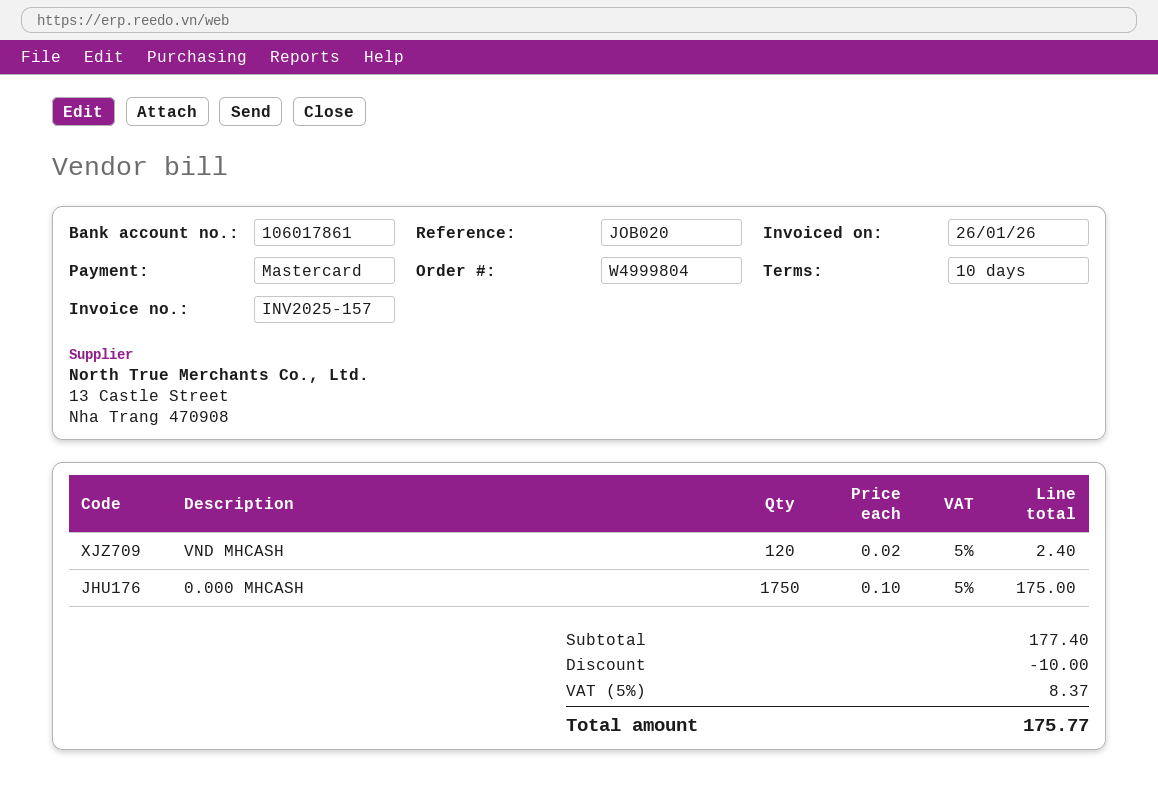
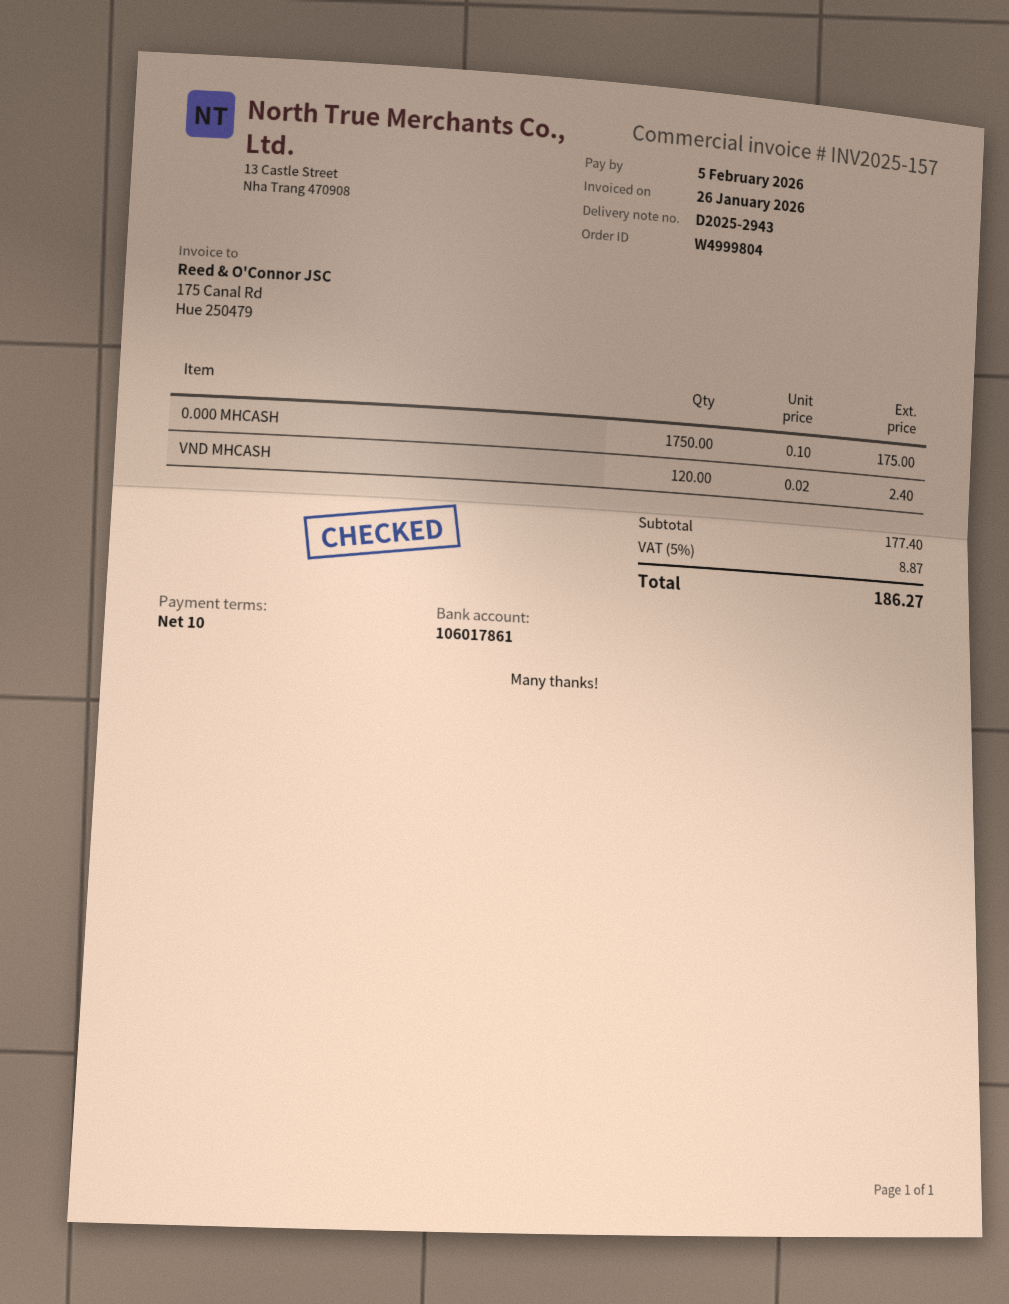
discount: 10.00 -> none
tax: 5% = 8.37 -> 5% = 8.87
total: 175.77 -> 186.27

